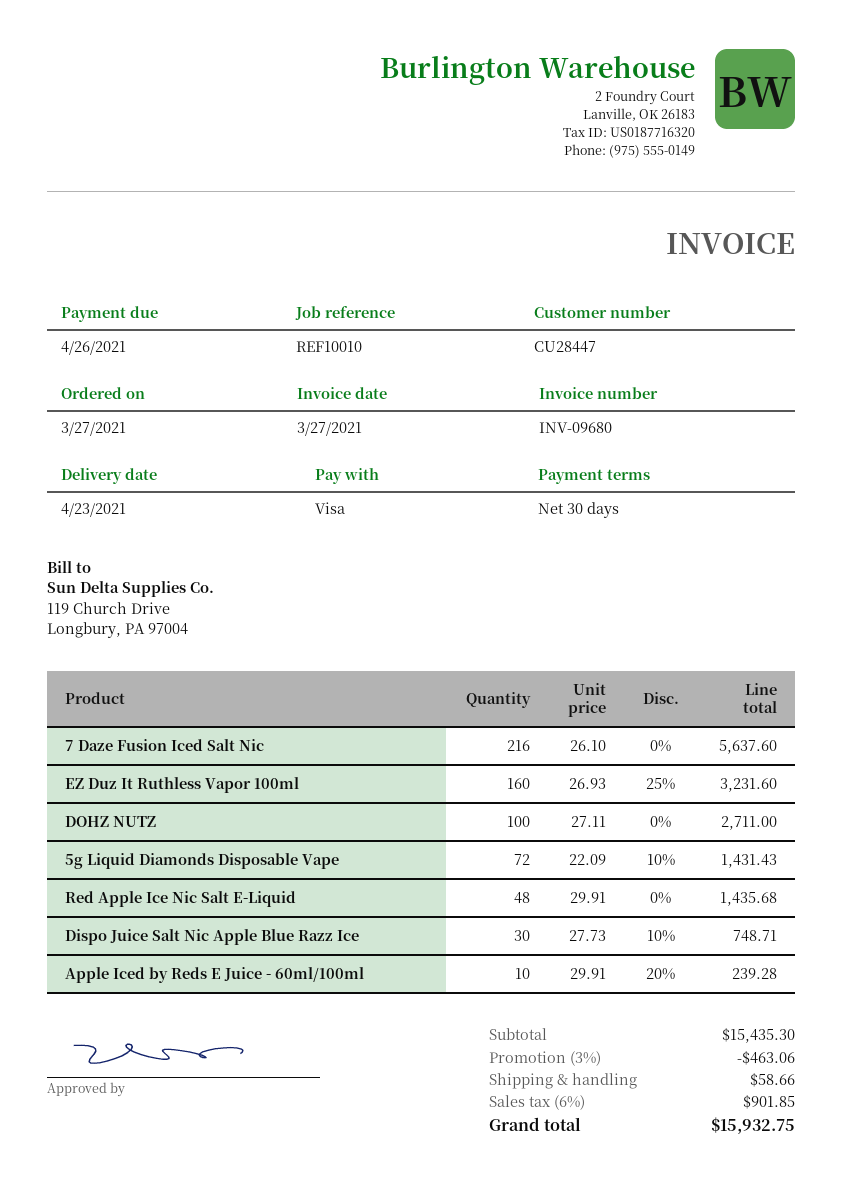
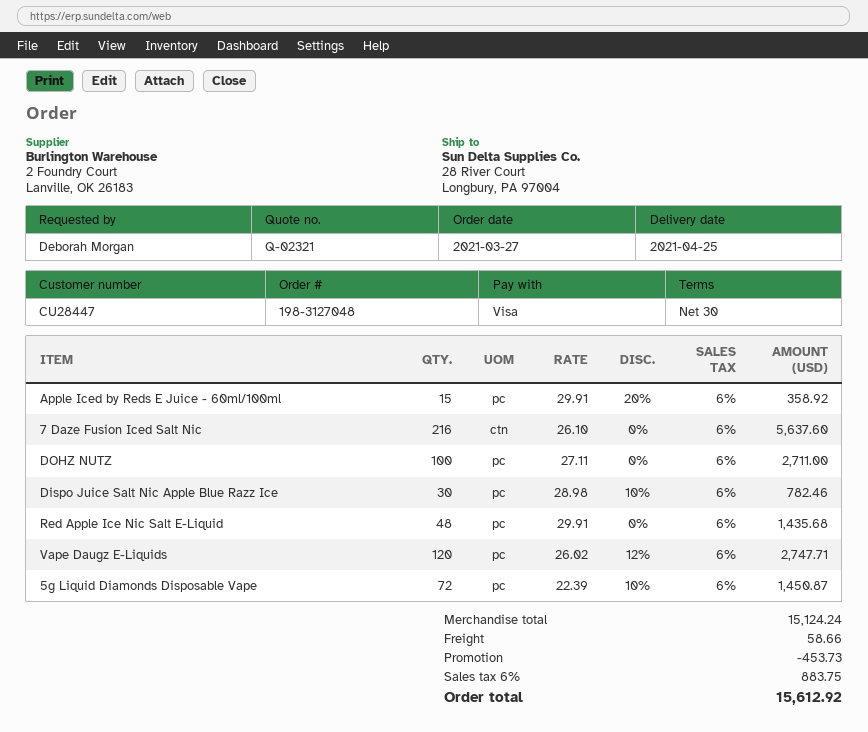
delivery date: 2021-04-23 -> 2021-04-25
EZ Duz It Ruthless Vapor 100ml: 160 x 26.93 - 25% = 3231.60 -> none
5g Liquid Diamonds Disposable Vape: 72 x 22.09 - 10% = 1431.43 -> 72 x 22.39 - 10% = 1450.87
Dispo Juice Salt Nic Apple Blue Razz Ice: 30 x 27.73 - 10% = 748.71 -> 30 x 28.98 - 10% = 782.46
Apple Iced by Reds E Juice - 60ml/100ml: 10 x 29.91 - 20% = 239.28 -> 15 x 29.91 - 20% = 358.92
Vape Daugz E-Liquids: none -> 120 x 26.02 - 12% = 2747.71
subtotal: 15435.30 -> 15124.24
discount: 463.06 -> 453.73
tax: 6% = 901.85 -> 6% = 883.75
total: 15932.75 -> 15612.92

